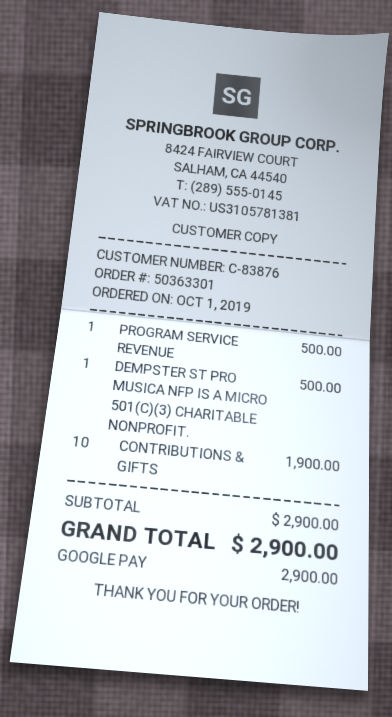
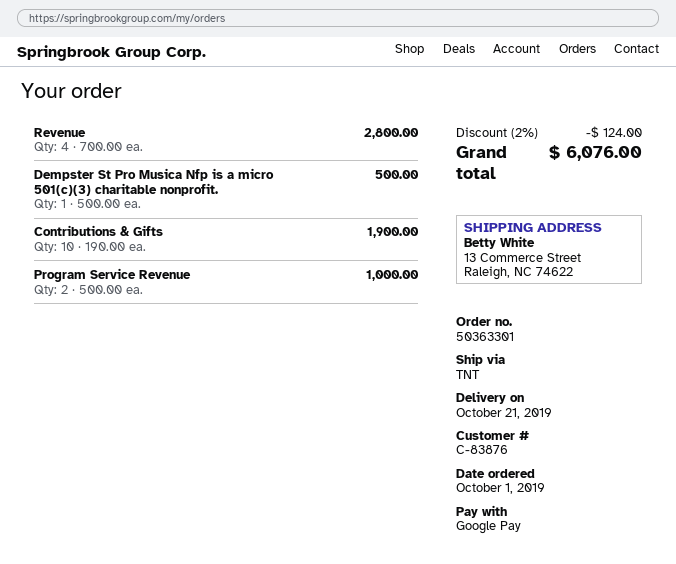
PROGRAM SERVICE REVENUE: 1 for 500.00 -> 2 for 1000.00
Revenue: none -> 4 for 2800.00
discount: none -> 2% = 124.00
total: 2900.00 -> 6076.00

